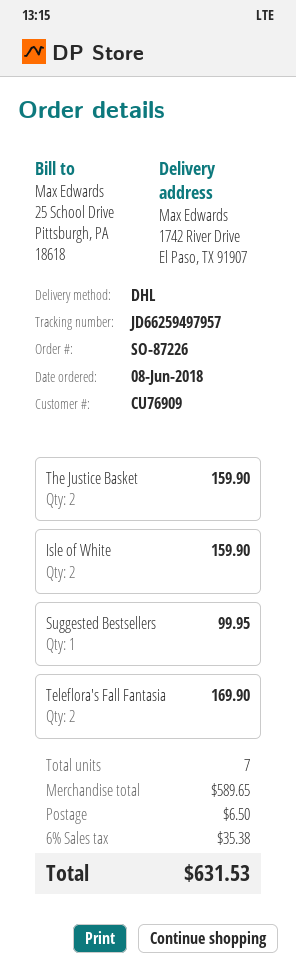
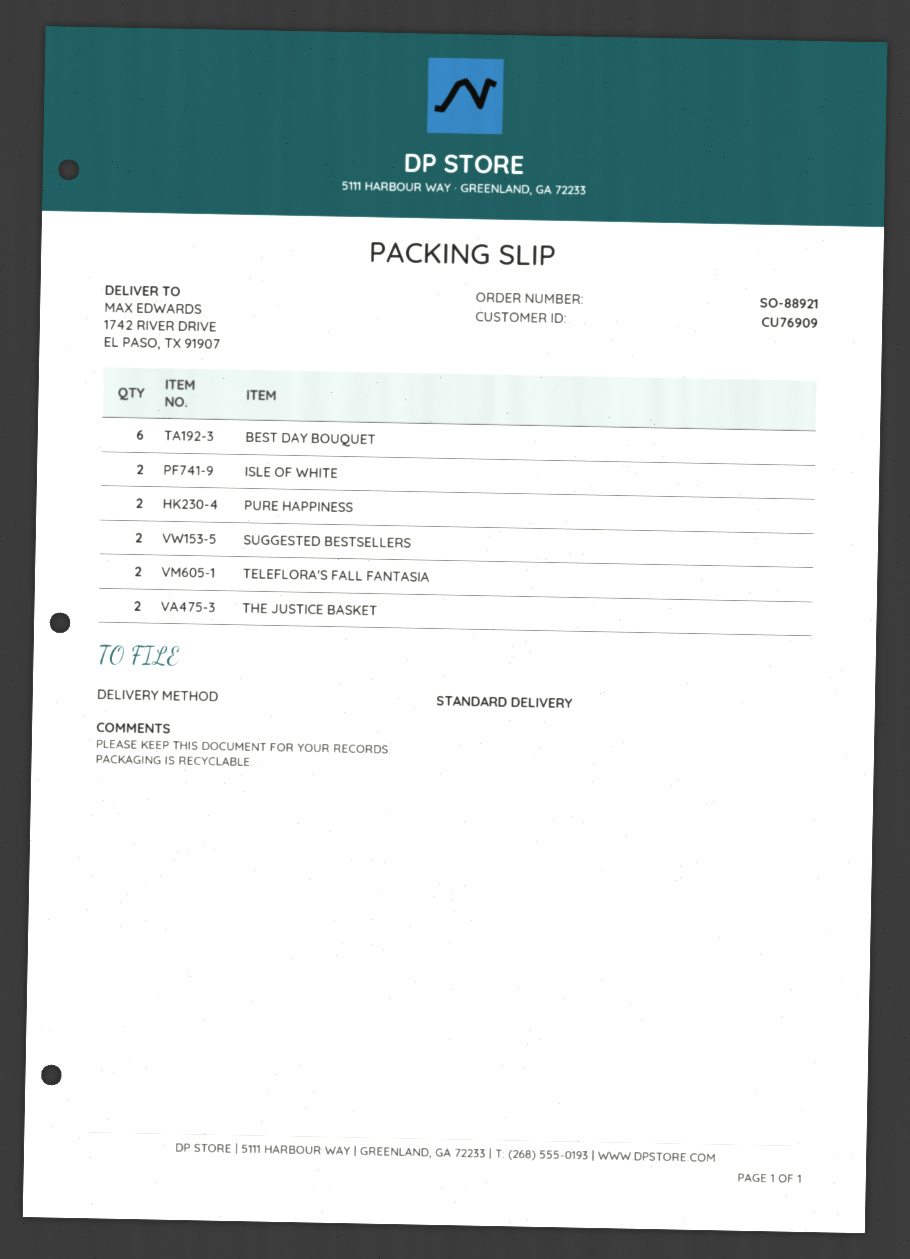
order number: SO-87226 -> SO-88921
shipping method: DHL -> standard
Suggested Bestsellers: 1 -> 2
BEST DAY BOUQUET: none -> 6
PURE HAPPINESS: none -> 2

